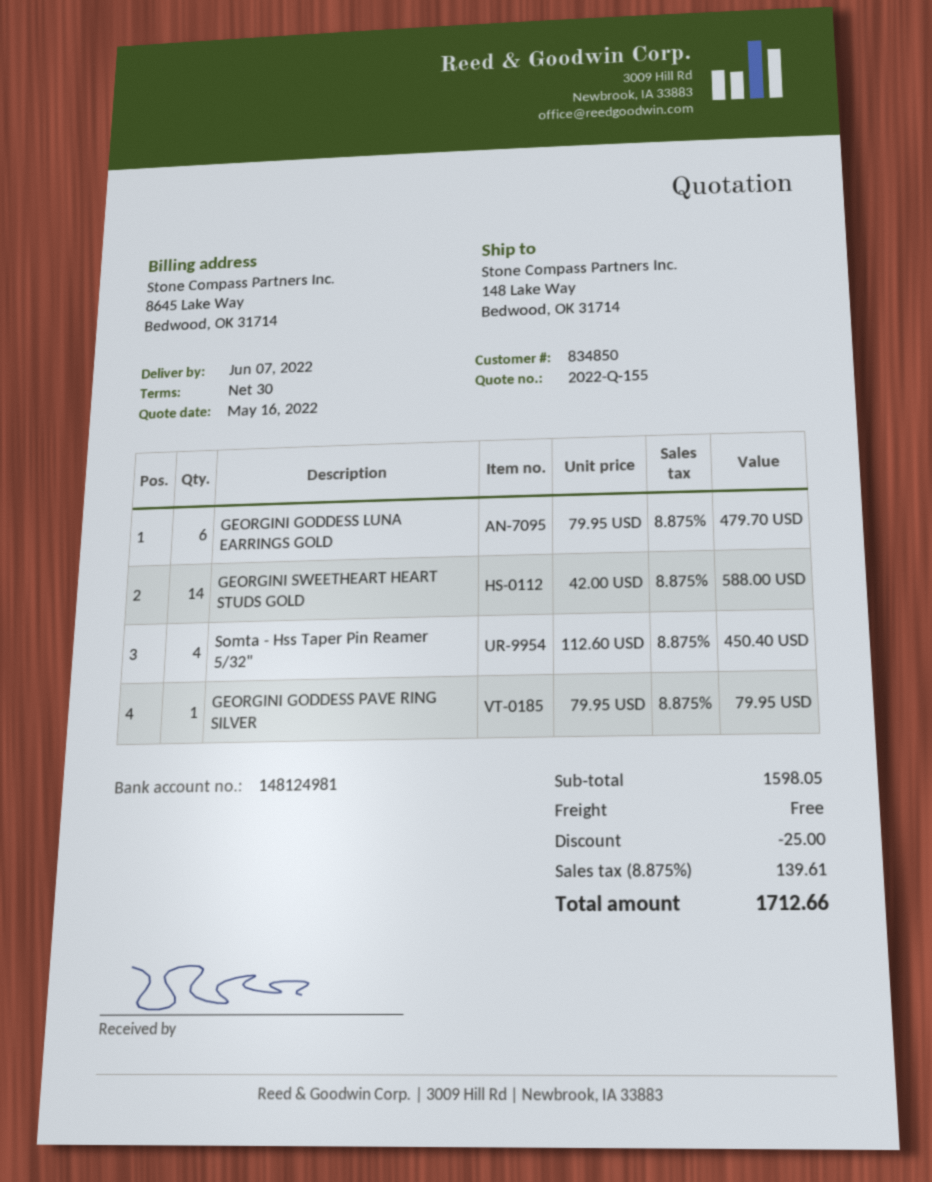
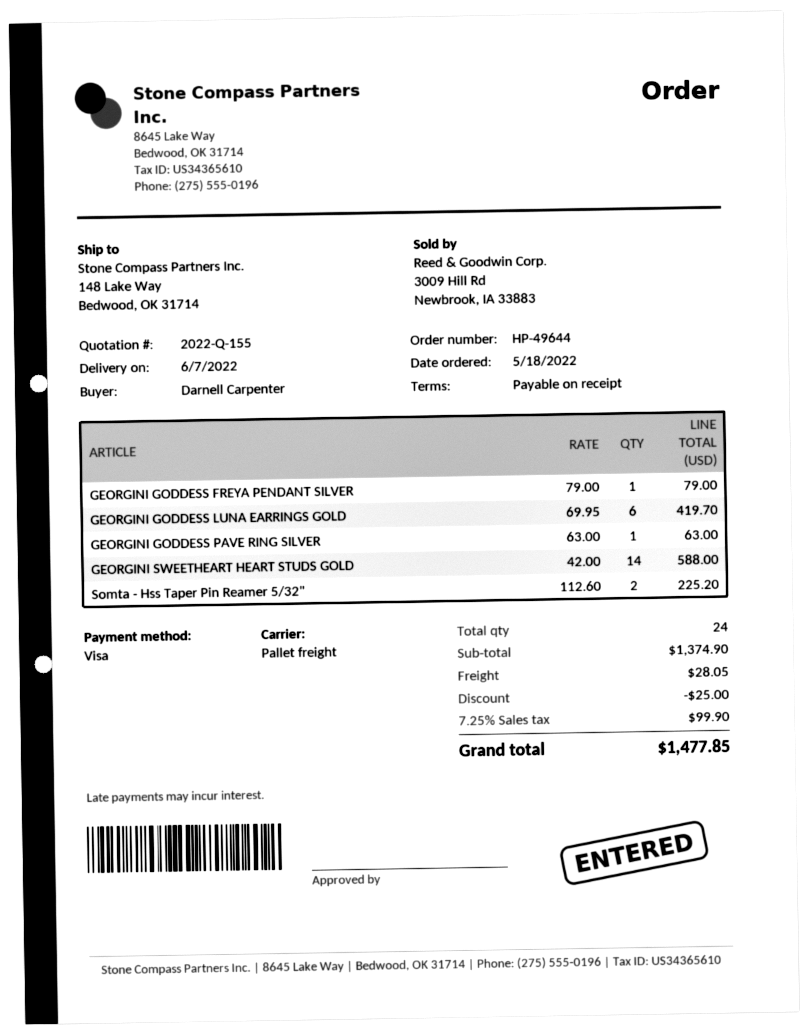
payment terms: 30 days -> on receipt
GEORGINI GODDESS LUNA EARRINGS GOLD: 6 x 79.95 = 479.70 -> 6 x 69.95 = 419.70
Somta - Hss Taper Pin Reamer 5/32": 4 x 112.60 = 450.40 -> 2 x 112.60 = 225.20
GEORGINI GODDESS PAVE RING SILVER: 1 x 79.95 = 79.95 -> 1 x 63.00 = 63.00
GEORGINI GODDESS FREYA PENDANT SILVER: none -> 1 x 79.00 = 79.00
subtotal: 1598.05 -> 1374.90
shipping: 0.00 -> 28.05
tax: 8.875% = 139.61 -> 7.25% = 99.90
total: 1712.66 -> 1477.85

